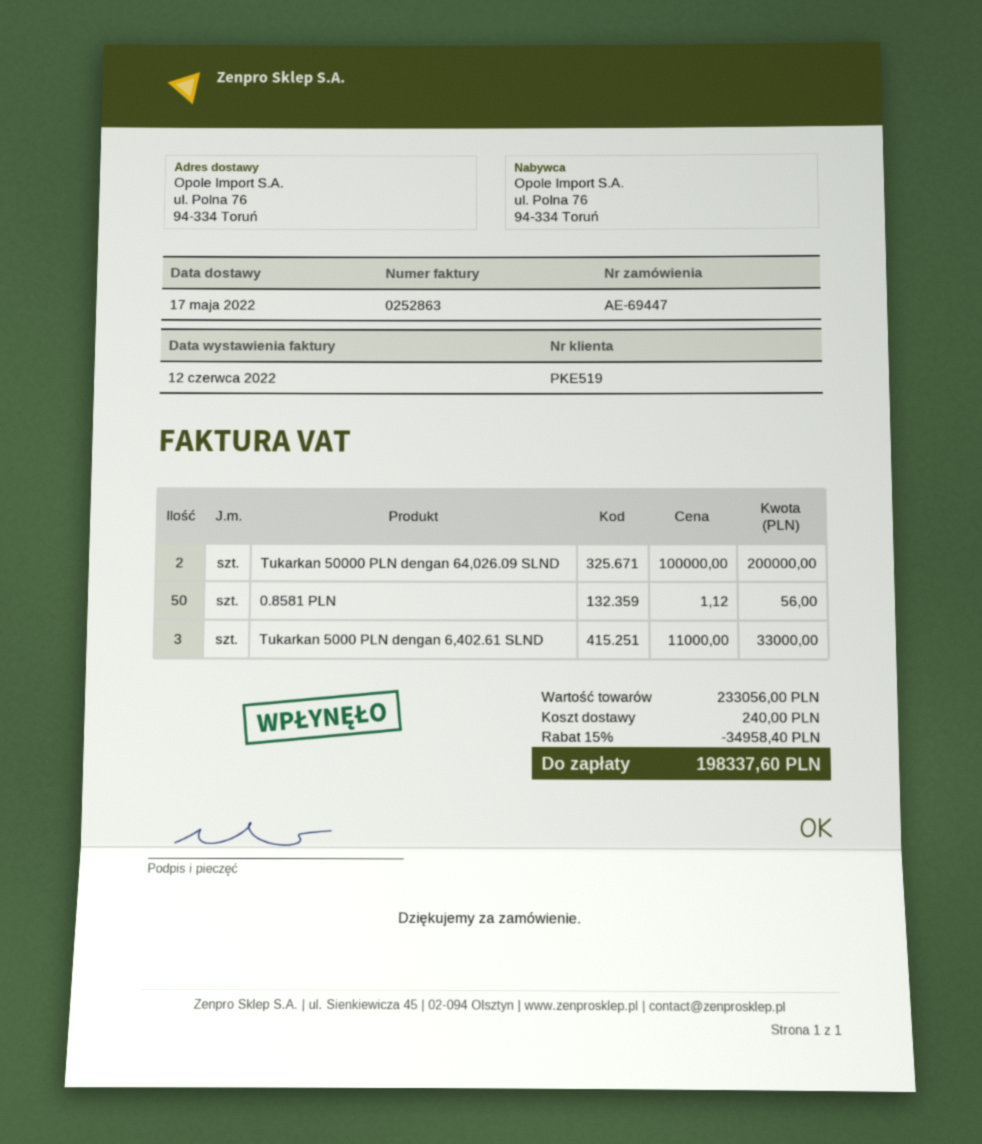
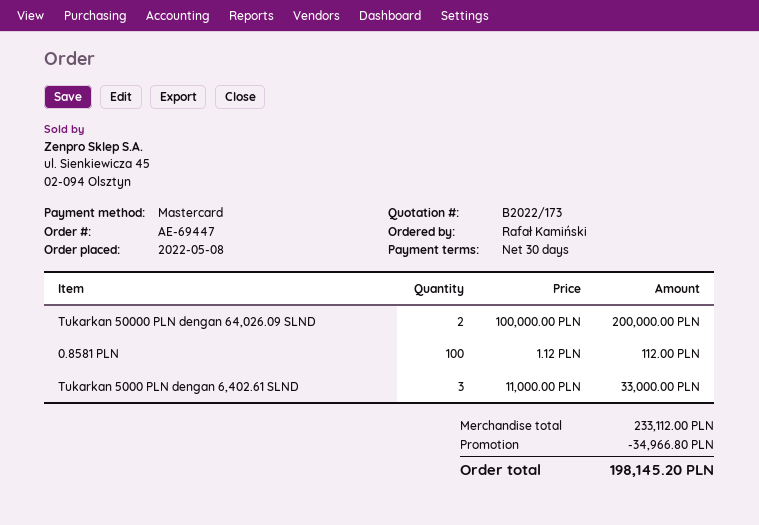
0.8581 PLN: 50 x 1.12 = 56.00 -> 100 x 1.12 = 112.00
subtotal: 233056.00 -> 233112.00
discount: 34958.40 -> 34966.80
shipping: 240.00 -> none
total: 198337.60 -> 198145.20

